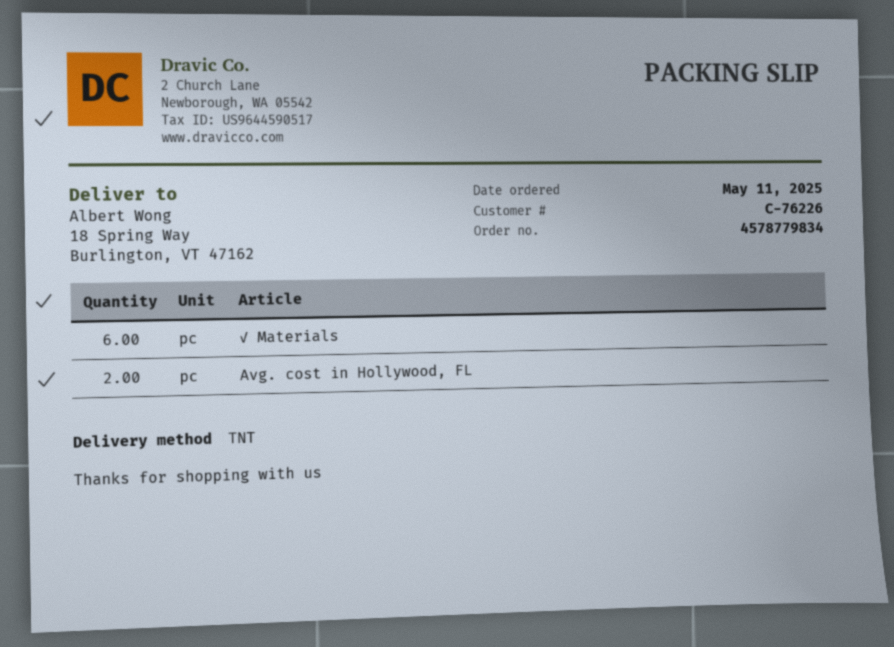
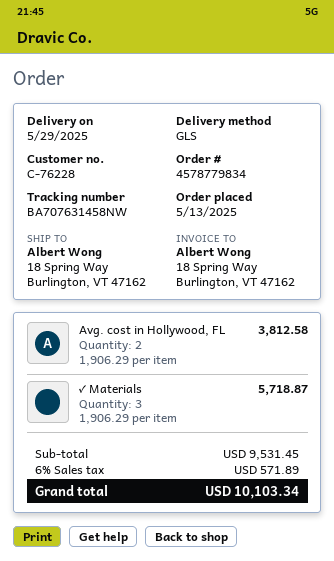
order date: 2025-05-11 -> 2025-05-13
customer number: C-76226 -> C-76228
shipping method: TNT -> GLS
✓ Materials: 6 -> 3

